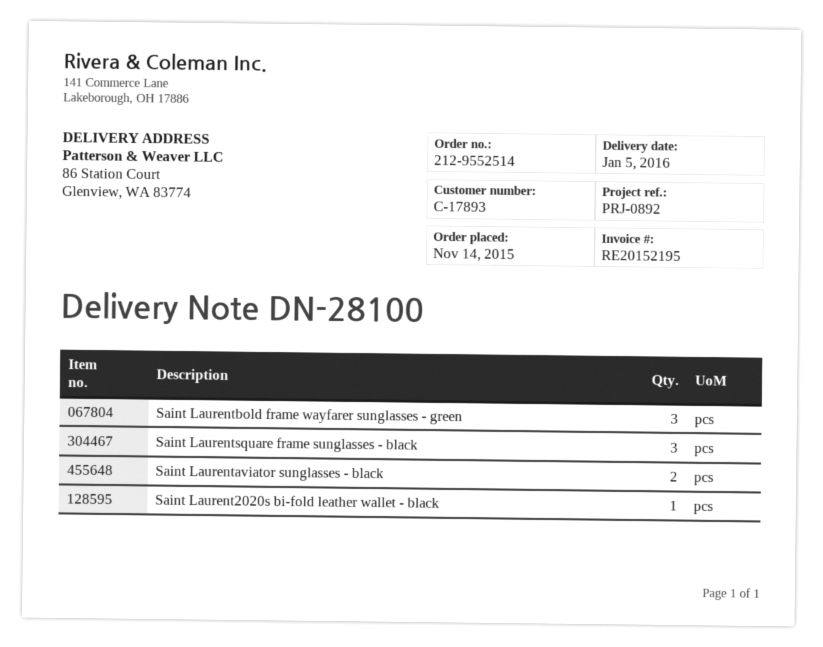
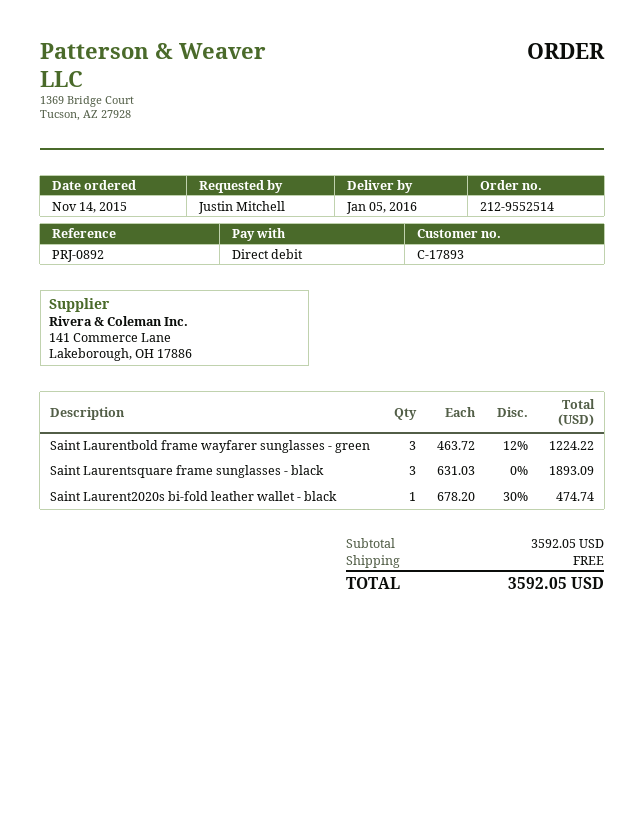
Saint Laurentaviator sunglasses - black: 2 -> none

